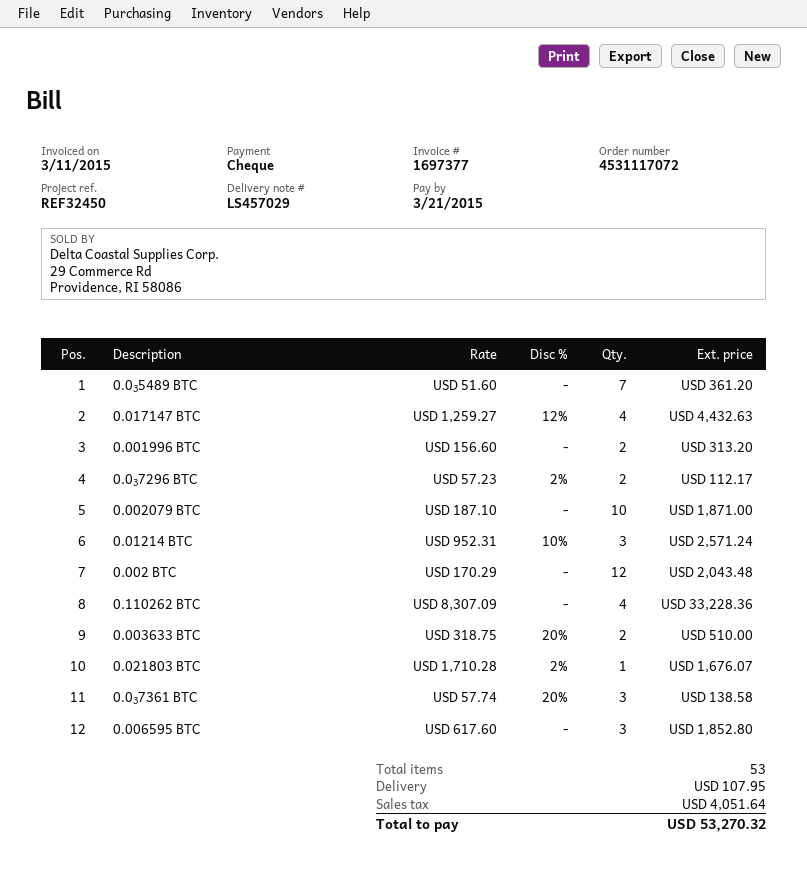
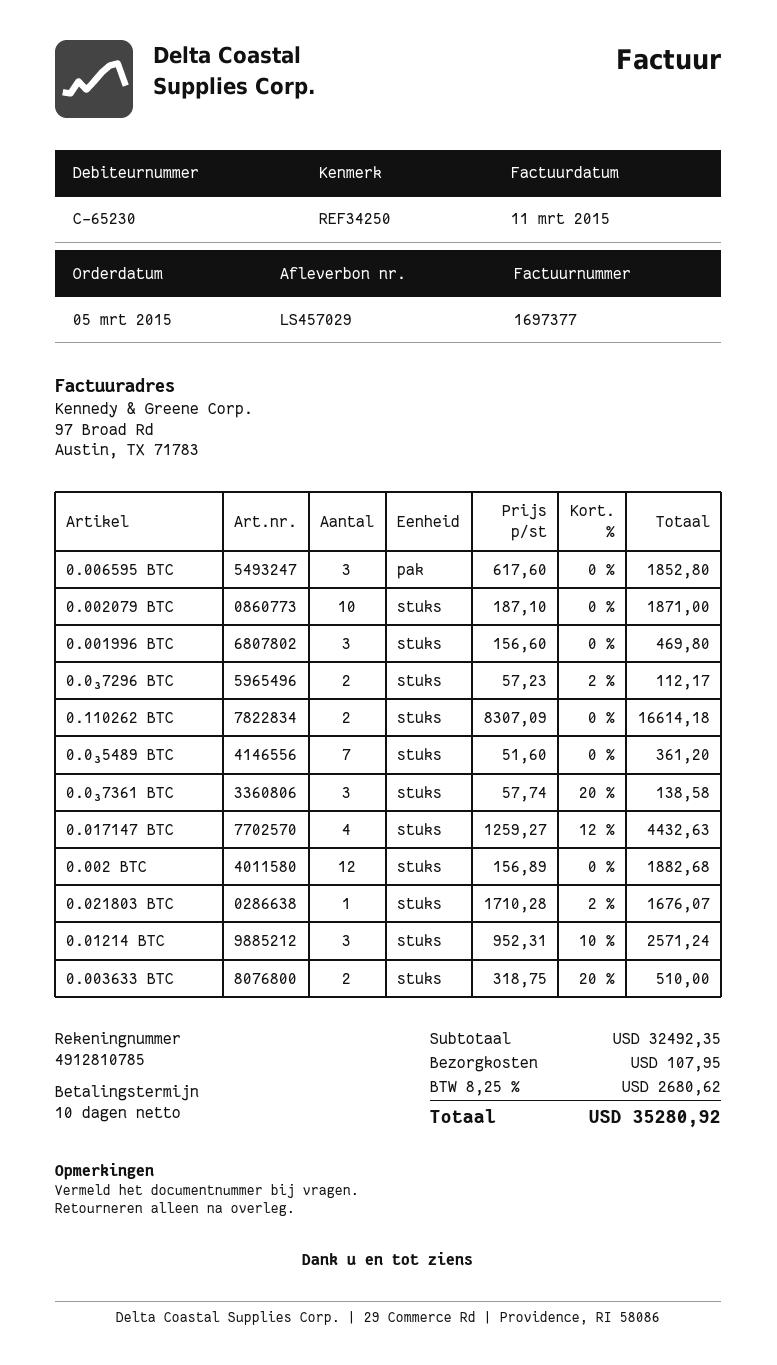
reference: REF32450 -> REF34250
0.001996 BTC: 2 x 156.60 = 313.20 -> 3 x 156.60 = 469.80
0.002 BTC: 12 x 170.29 = 2043.48 -> 12 x 156.89 = 1882.68
0.110262 BTC: 4 x 8307.09 = 33228.36 -> 2 x 8307.09 = 16614.18
tax: 4051.64 -> 2680.62
total: 53270.32 -> 35280.92

